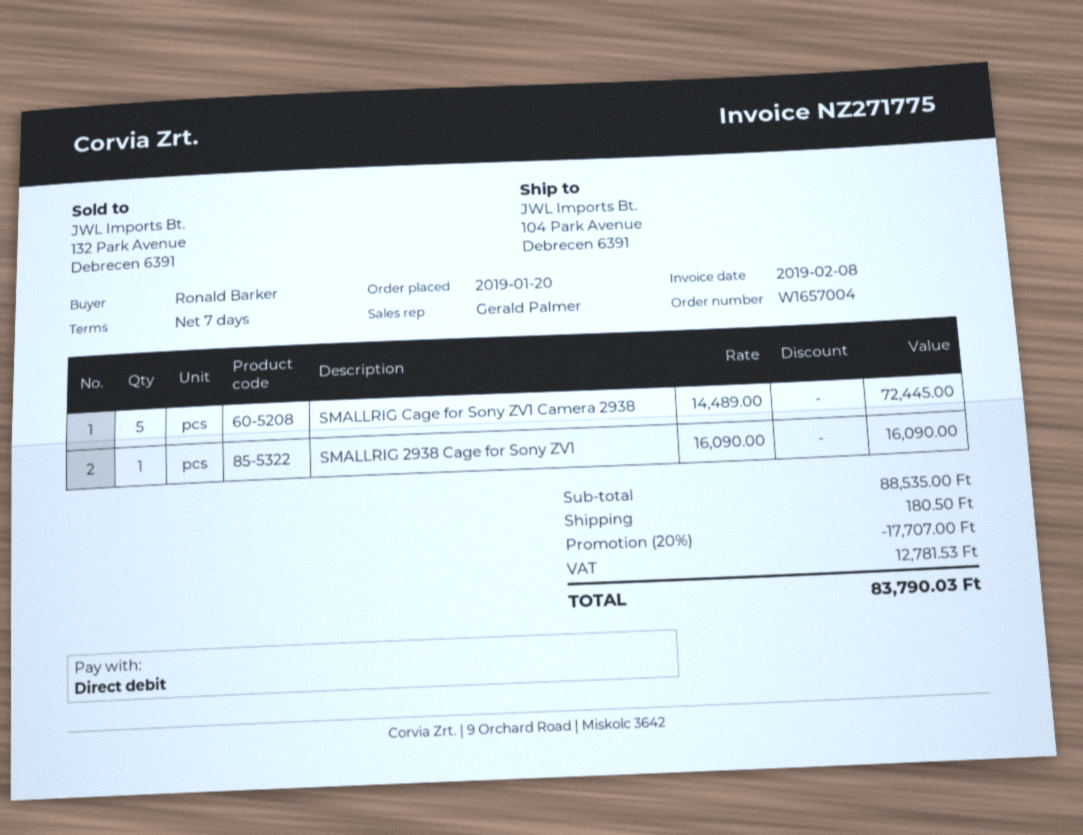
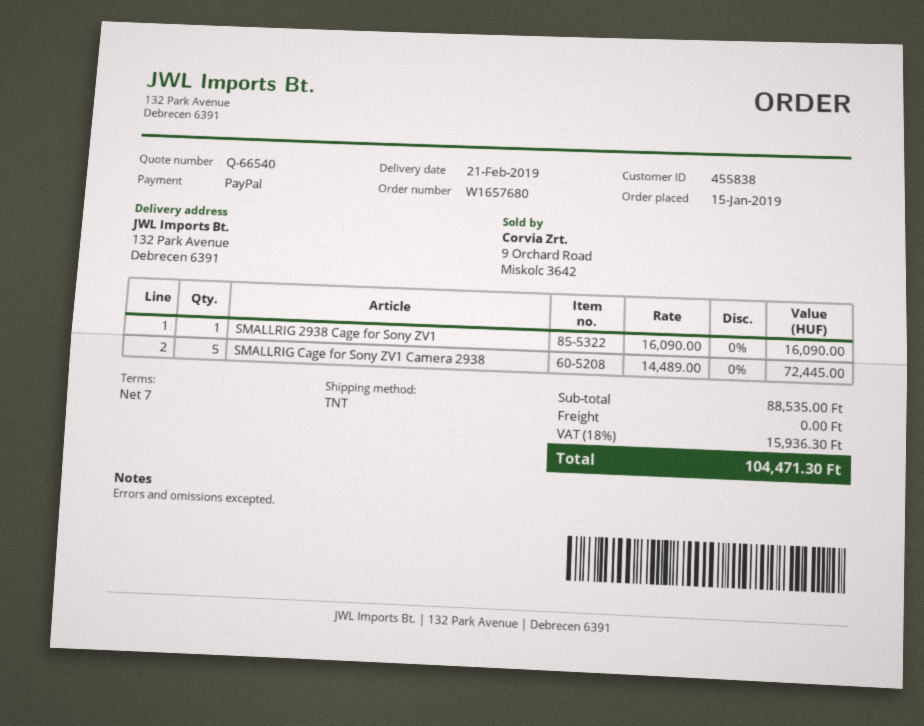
order number: W1657004 -> W1657680
order date: 2019-01-20 -> 2019-01-15
payment method: direct debit -> PayPal
ship to: 104 Park Avenue, Debrecen 6391 -> 132 Park Avenue, Debrecen 6391
discount: 20% = 17707.00 -> none
shipping: 180.50 -> 0.00
tax: 12781.53 -> 15936.30
total: 83790.03 -> 104471.30

